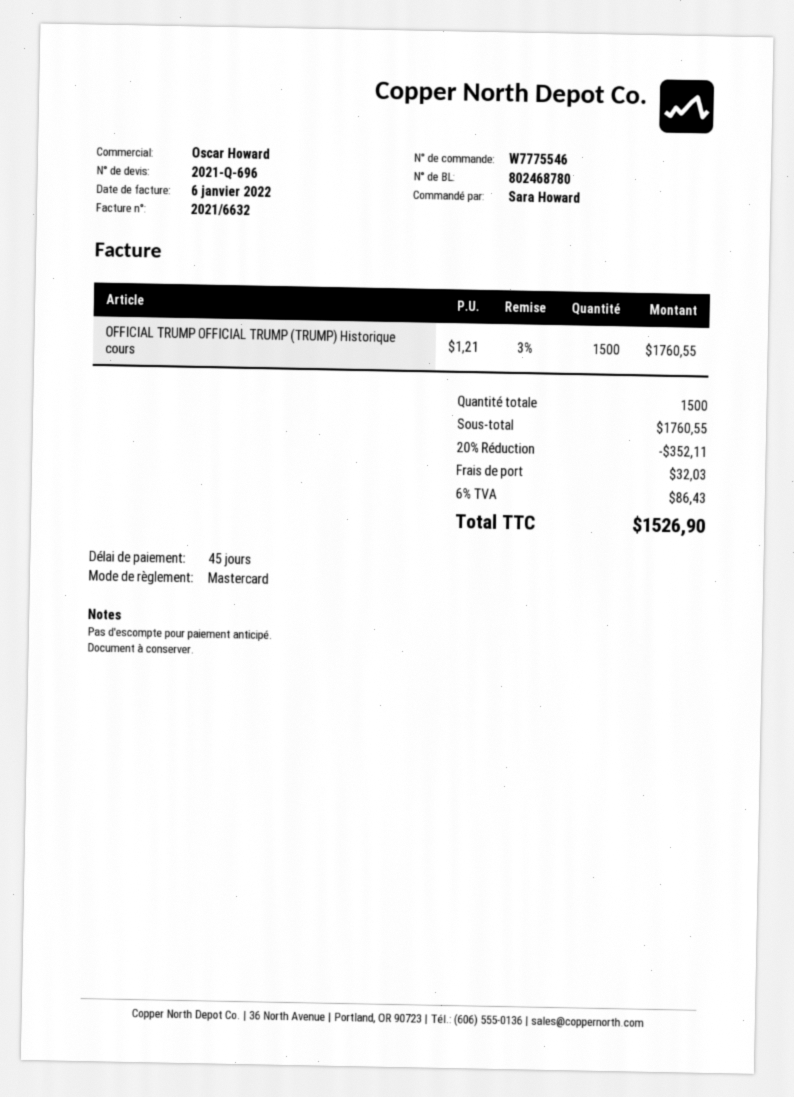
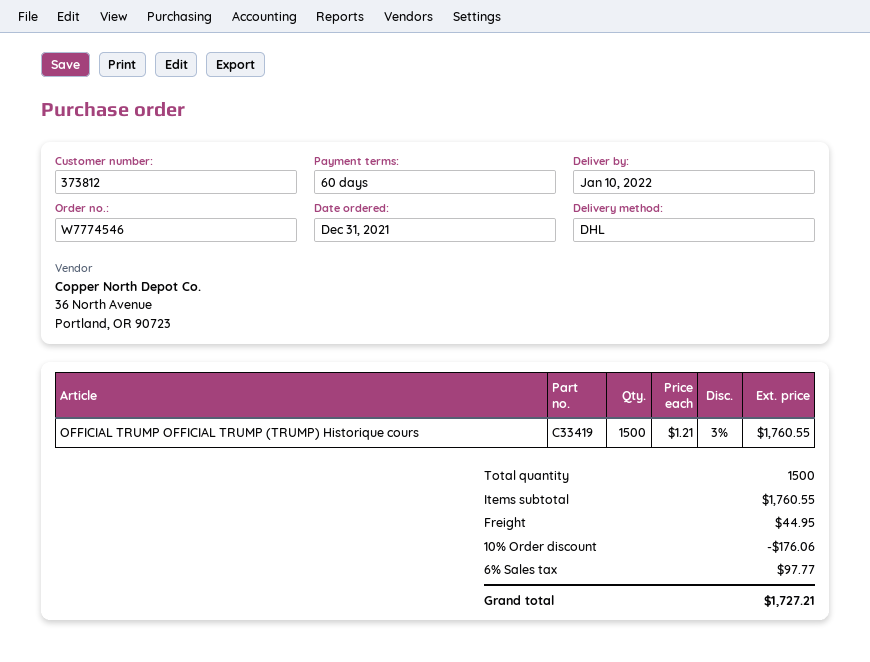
order number: W7775546 -> W7774546
payment terms: 45 days -> 60 days
discount: 20% = 352.11 -> 10% = 176.06
shipping: 32.03 -> 44.95
tax: 6% = 86.43 -> 6% = 97.77
total: 1526.90 -> 1727.21

